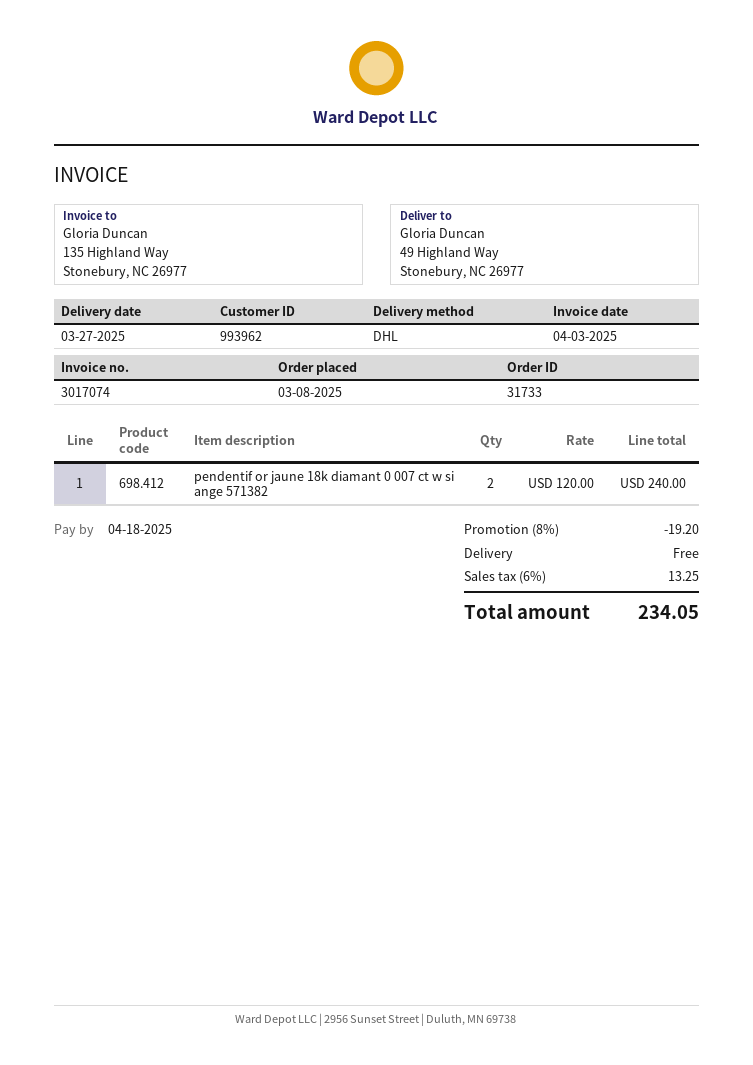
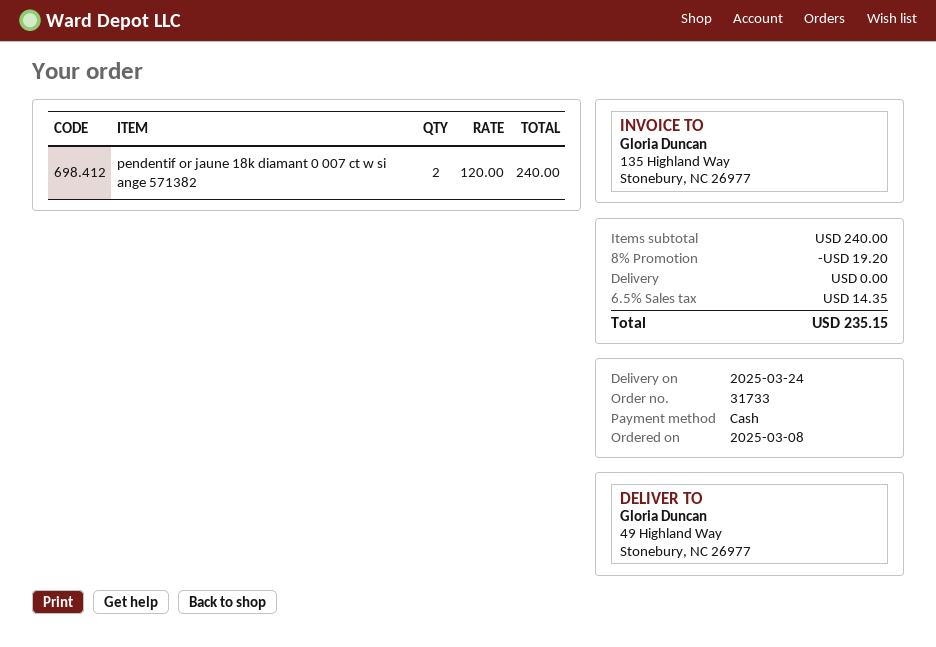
delivery date: 2025-03-27 -> 2025-03-24
tax: 6% = 13.25 -> 6.5% = 14.35
total: 234.05 -> 235.15

